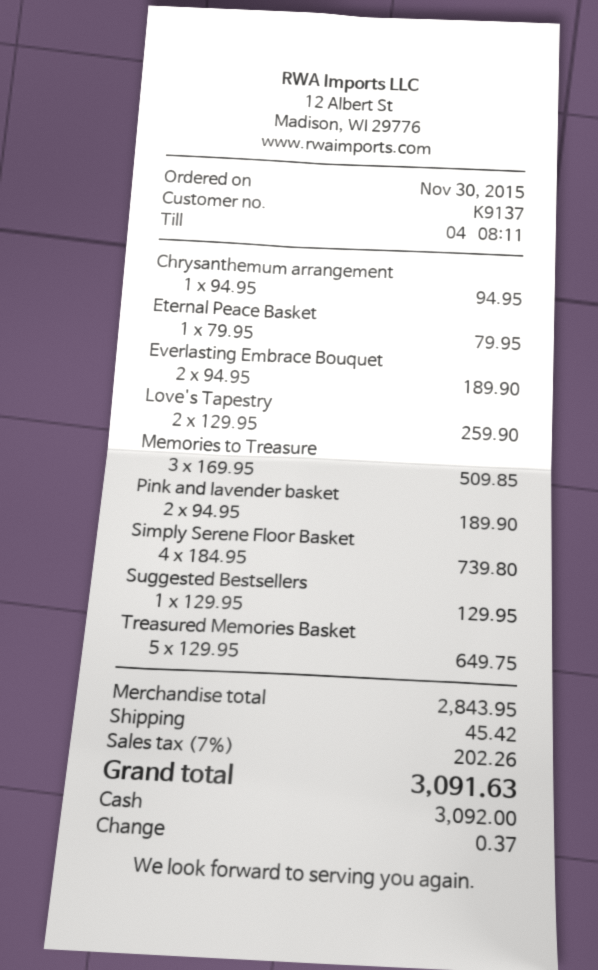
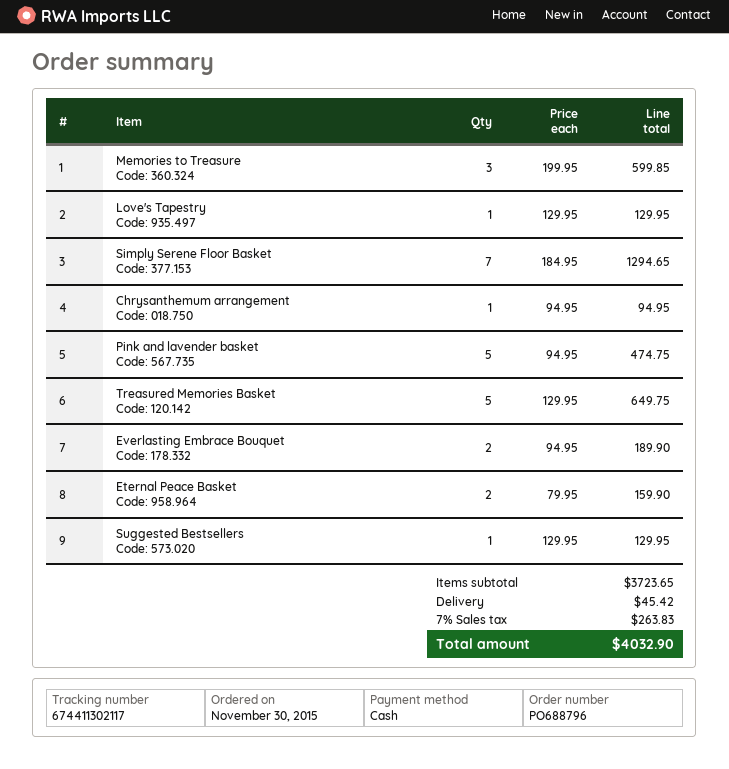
Eternal Peace Basket: 1 x 79.95 = 79.95 -> 2 x 79.95 = 159.90
Love's Tapestry: 2 x 129.95 = 259.90 -> 1 x 129.95 = 129.95
Memories to Treasure: 3 x 169.95 = 509.85 -> 3 x 199.95 = 599.85
Pink and lavender basket: 2 x 94.95 = 189.90 -> 5 x 94.95 = 474.75
Simply Serene Floor Basket: 4 x 184.95 = 739.80 -> 7 x 184.95 = 1294.65
subtotal: 2843.95 -> 3723.65
tax: 7% = 202.26 -> 7% = 263.83
total: 3091.63 -> 4032.90

